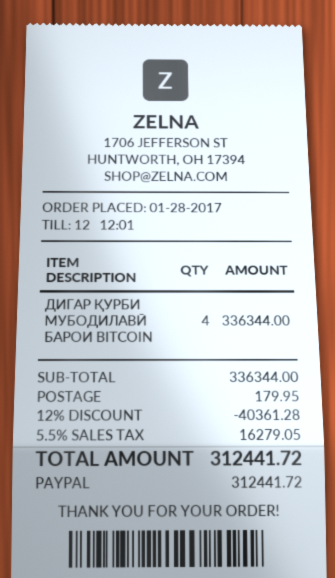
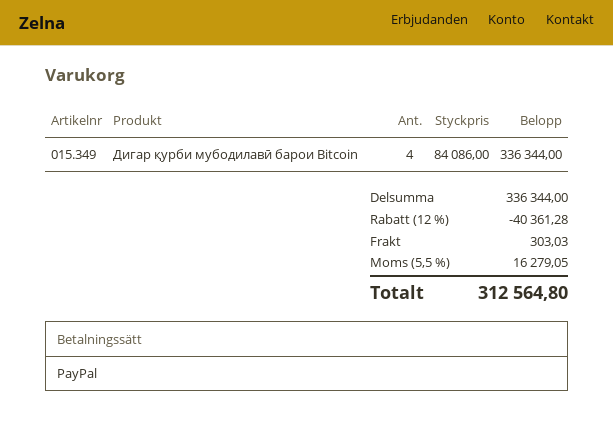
shipping: 179.95 -> 303.03
total: 312441.72 -> 312564.80

